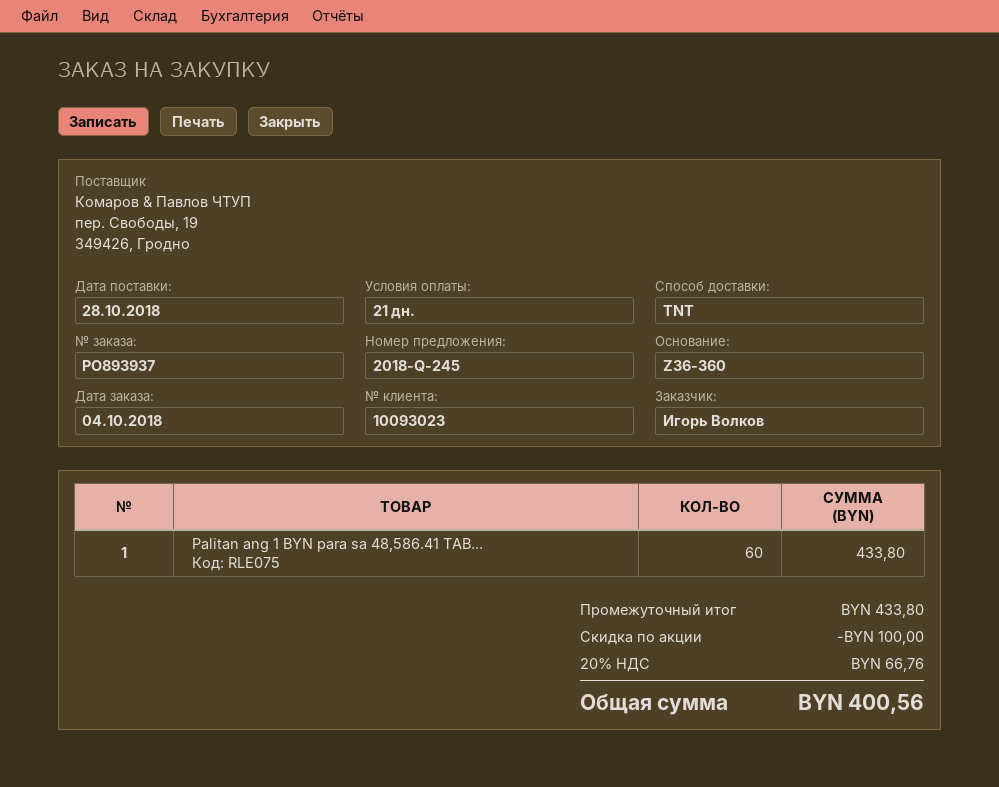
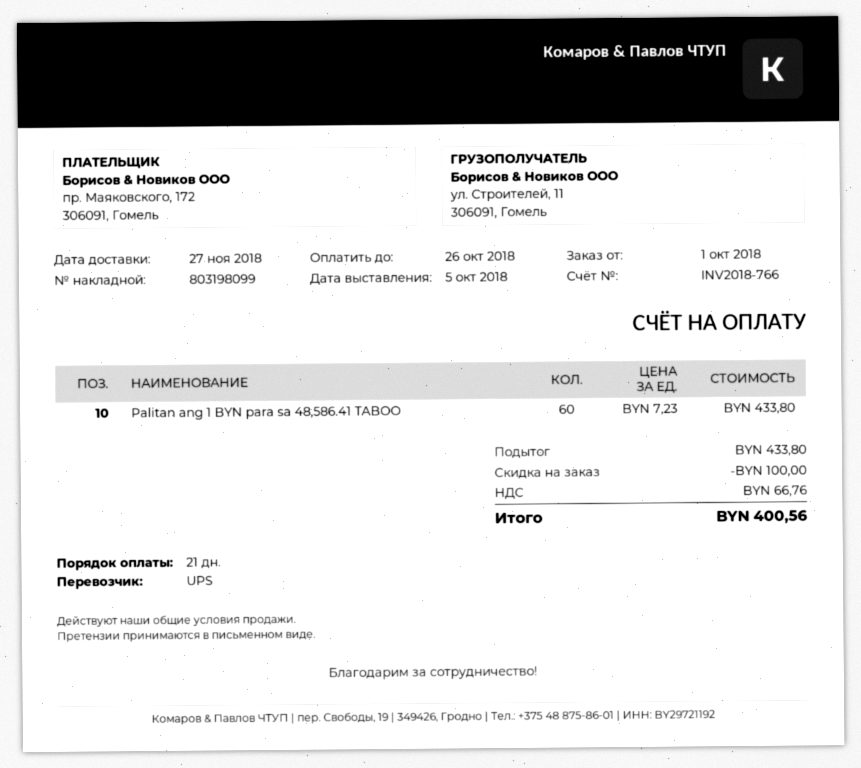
order date: 2018-10-04 -> 2018-10-01
delivery date: 2018-10-28 -> 2018-11-27
shipping method: TNT -> UPS

